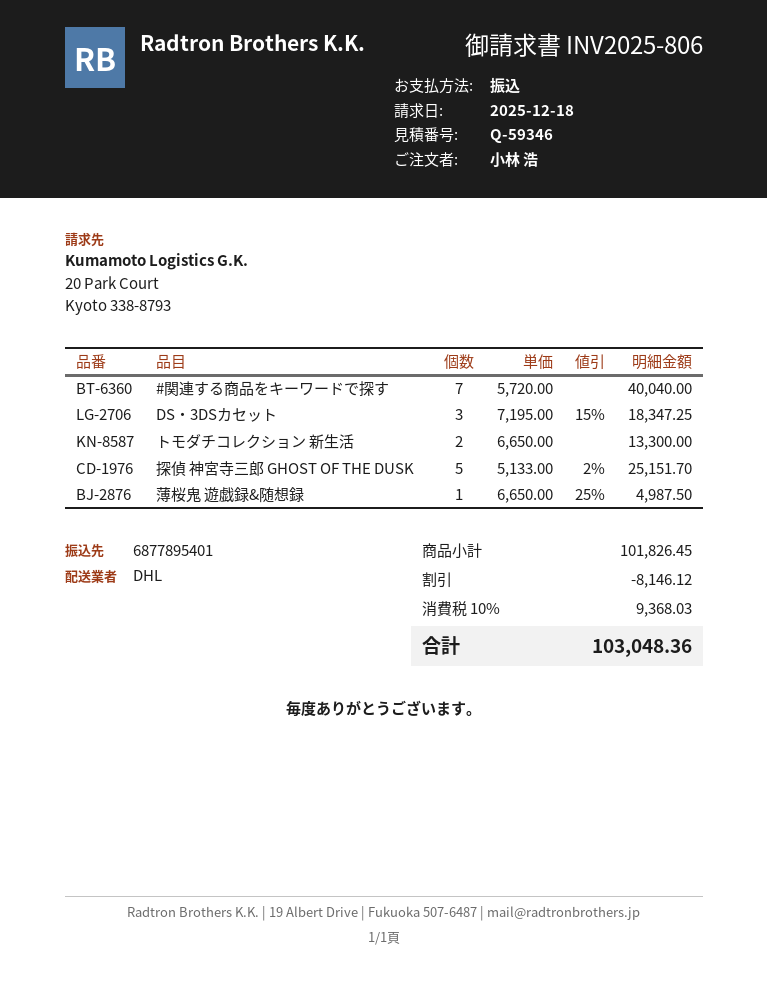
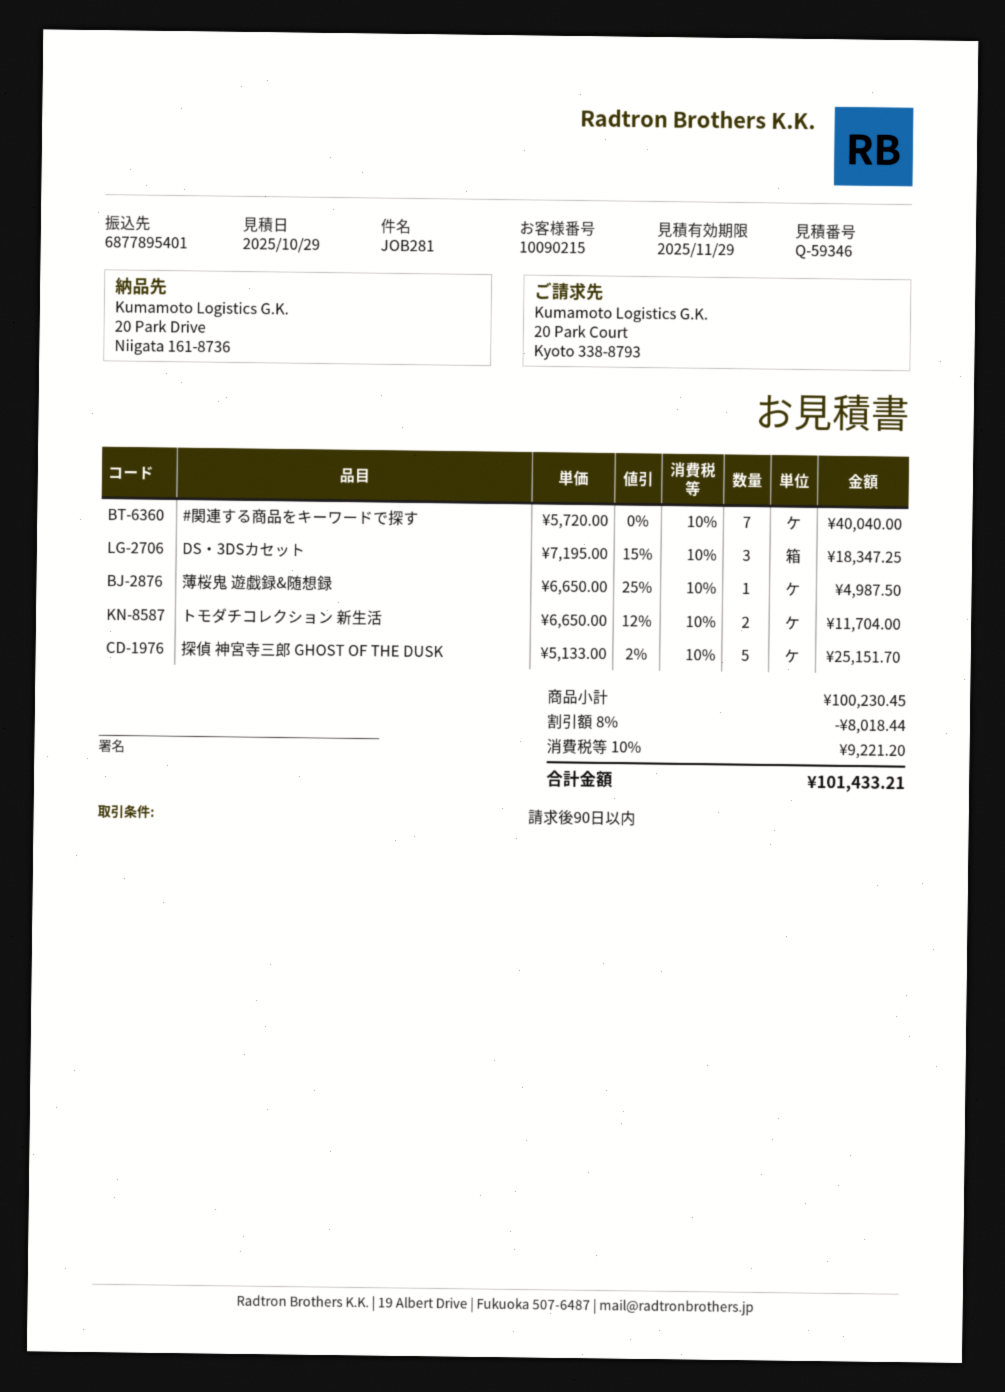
トモダチコレクション 新生活: 2 x 6650.00 = 13300.00 -> 2 x 6650.00 - 12% = 11704.00
subtotal: 101826.45 -> 100230.45
discount: 8146.12 -> 8018.44
tax: 10% = 9368.03 -> 10% = 9221.20
total: 103048.36 -> 101433.21

